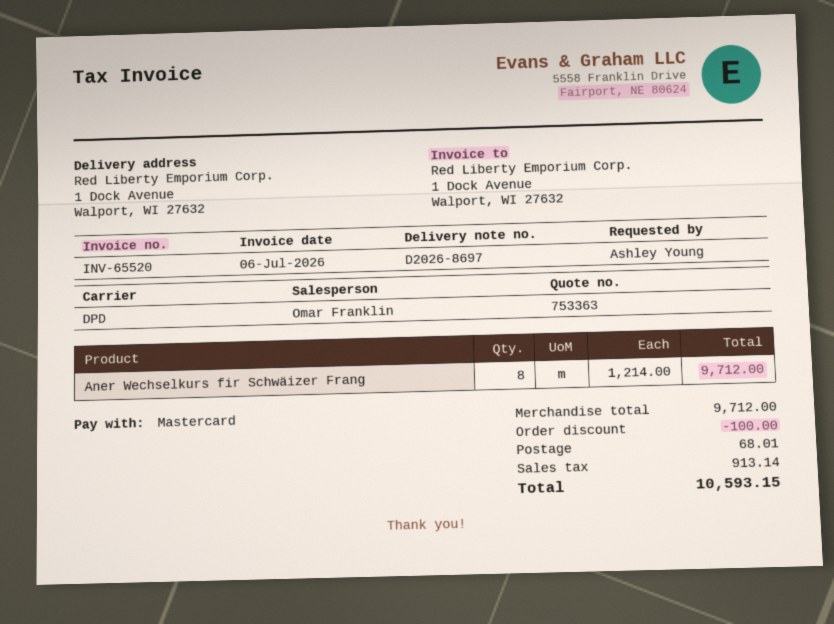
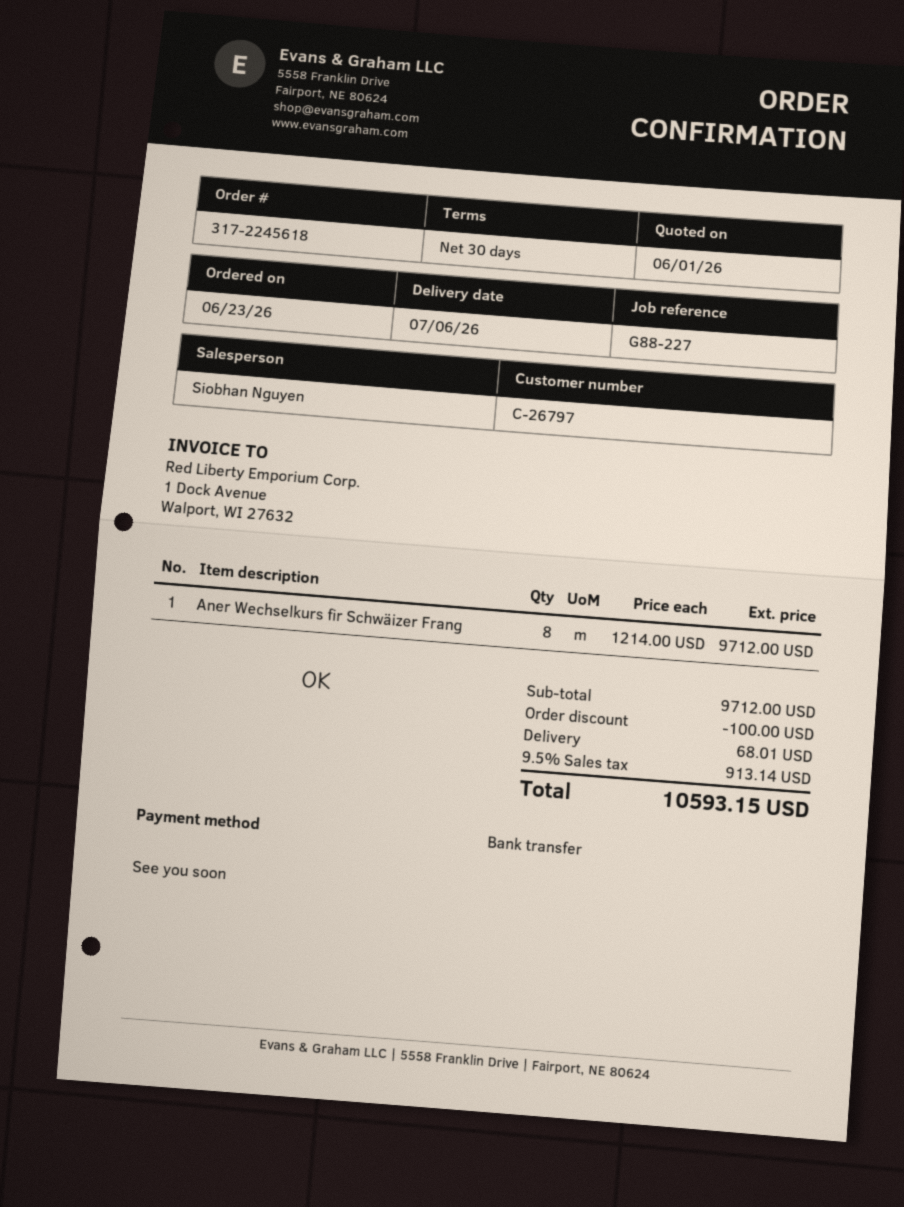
sales rep: Omar Franklin -> Siobhan Nguyen
payment method: Mastercard -> bank transfer

